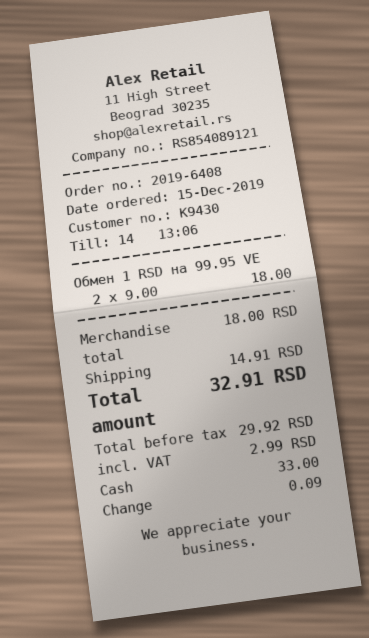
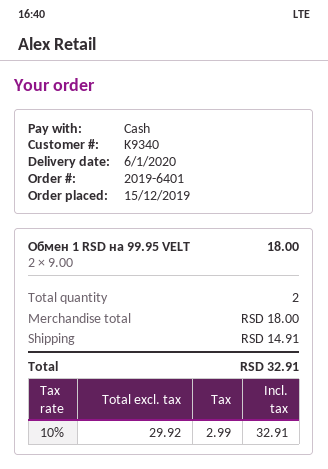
order number: 2019-6408 -> 2019-6401
customer number: K9430 -> K9340

